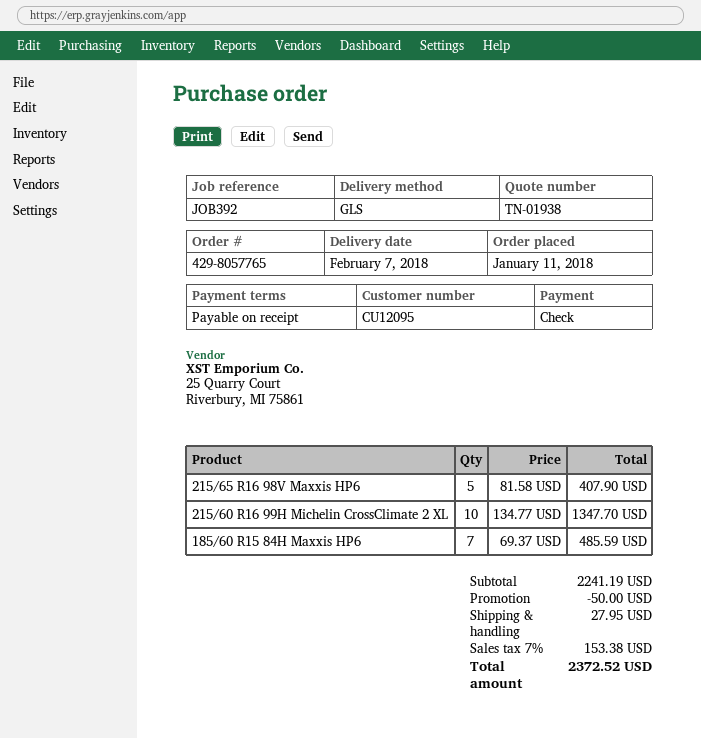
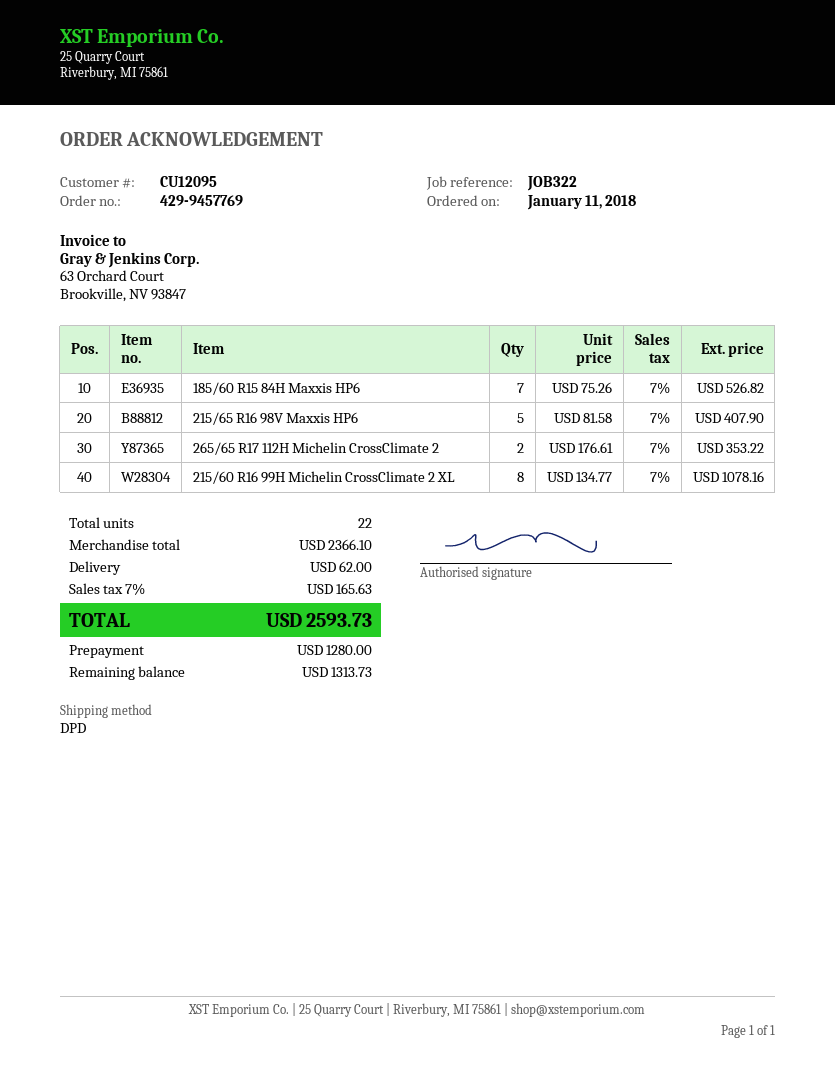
order number: 429-8057765 -> 429-9457769
reference: JOB392 -> JOB322
shipping method: GLS -> DPD
215/60 R16 99H Michelin CrossClimate 2 XL: 10 x 134.77 = 1347.70 -> 8 x 134.77 = 1078.16
185/60 R15 84H Maxxis HP6: 7 x 69.37 = 485.59 -> 7 x 75.26 = 526.82
265/65 R17 112H Michelin CrossClimate 2: none -> 2 x 176.61 = 353.22
subtotal: 2241.19 -> 2366.10
discount: 50.00 -> none
shipping: 27.95 -> 62.00
tax: 7% = 153.38 -> 7% = 165.63
total: 2372.52 -> 2593.73

